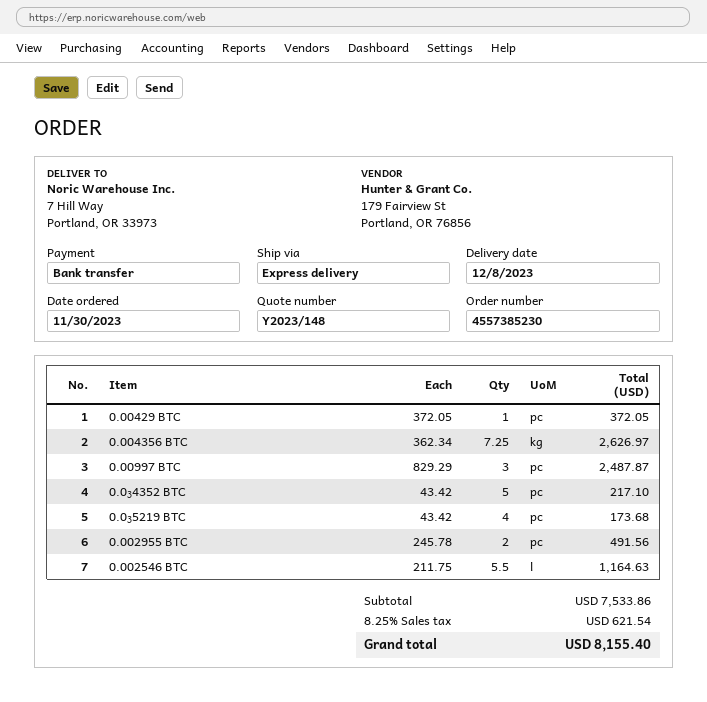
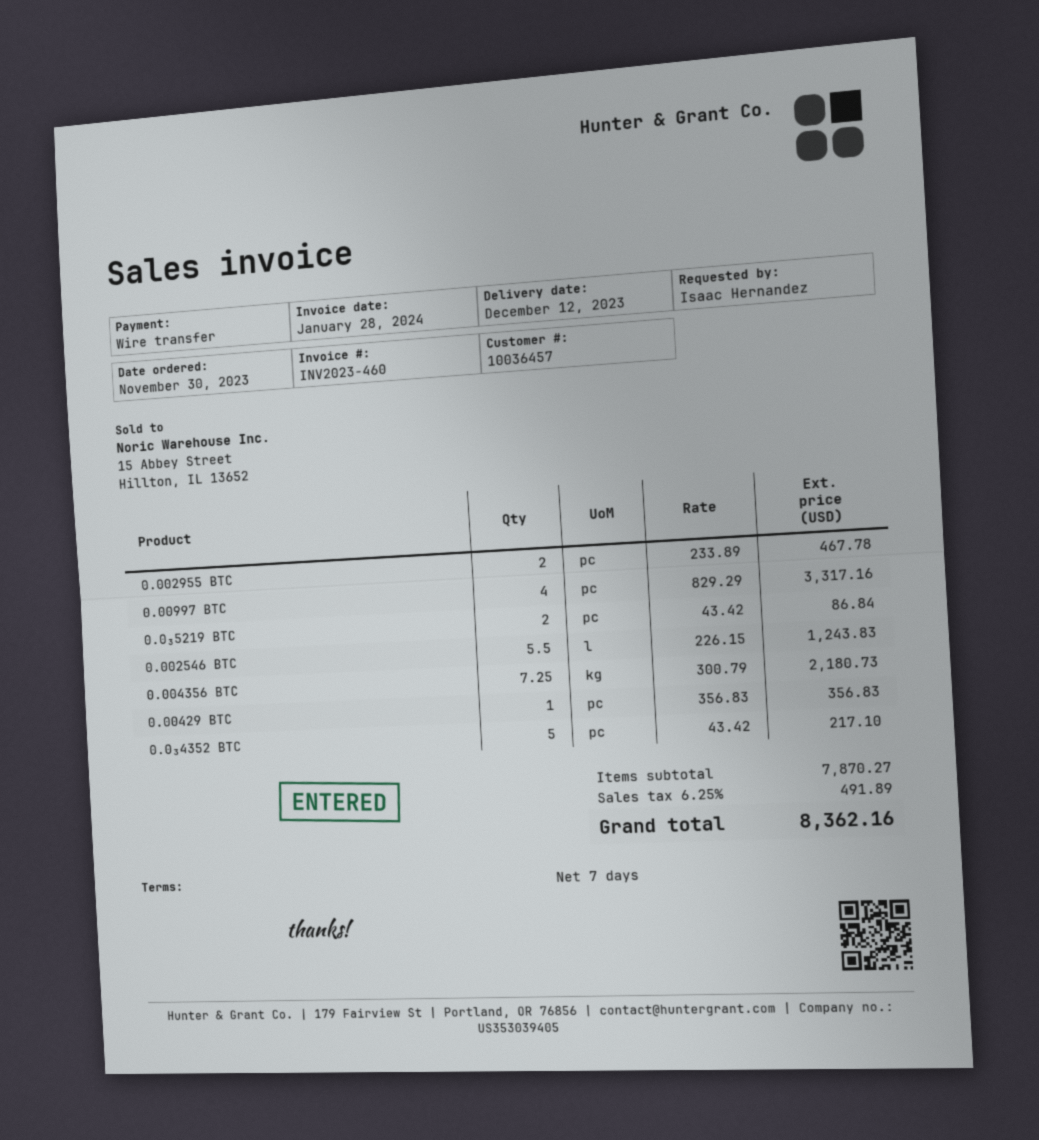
delivery date: 2023-12-08 -> 2023-12-12
0.00429 BTC: 1 x 372.05 = 372.05 -> 1 x 356.83 = 356.83
0.004356 BTC: 7.25 x 362.34 = 2626.97 -> 7.25 x 300.79 = 2180.73
0.00997 BTC: 3 x 829.29 = 2487.87 -> 4 x 829.29 = 3317.16
0.0₃5219 BTC: 4 x 43.42 = 173.68 -> 2 x 43.42 = 86.84
0.002955 BTC: 2 x 245.78 = 491.56 -> 2 x 233.89 = 467.78
0.002546 BTC: 5.5 x 211.75 = 1164.63 -> 5.5 x 226.15 = 1243.83
subtotal: 7533.86 -> 7870.27
tax: 8.25% = 621.54 -> 6.25% = 491.89
total: 8155.40 -> 8362.16

